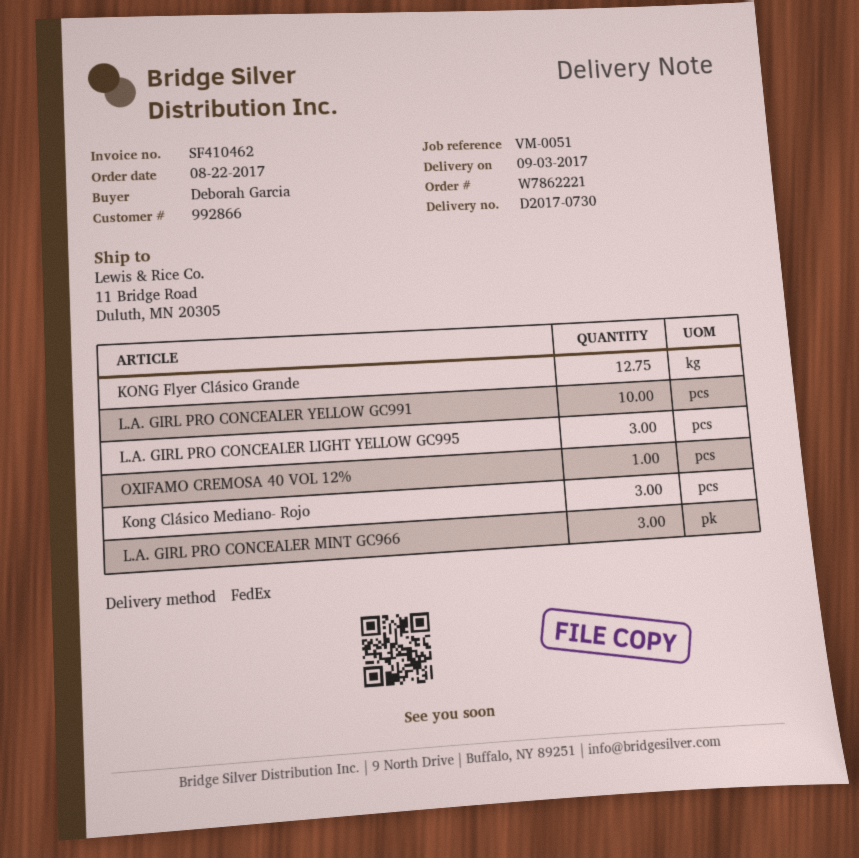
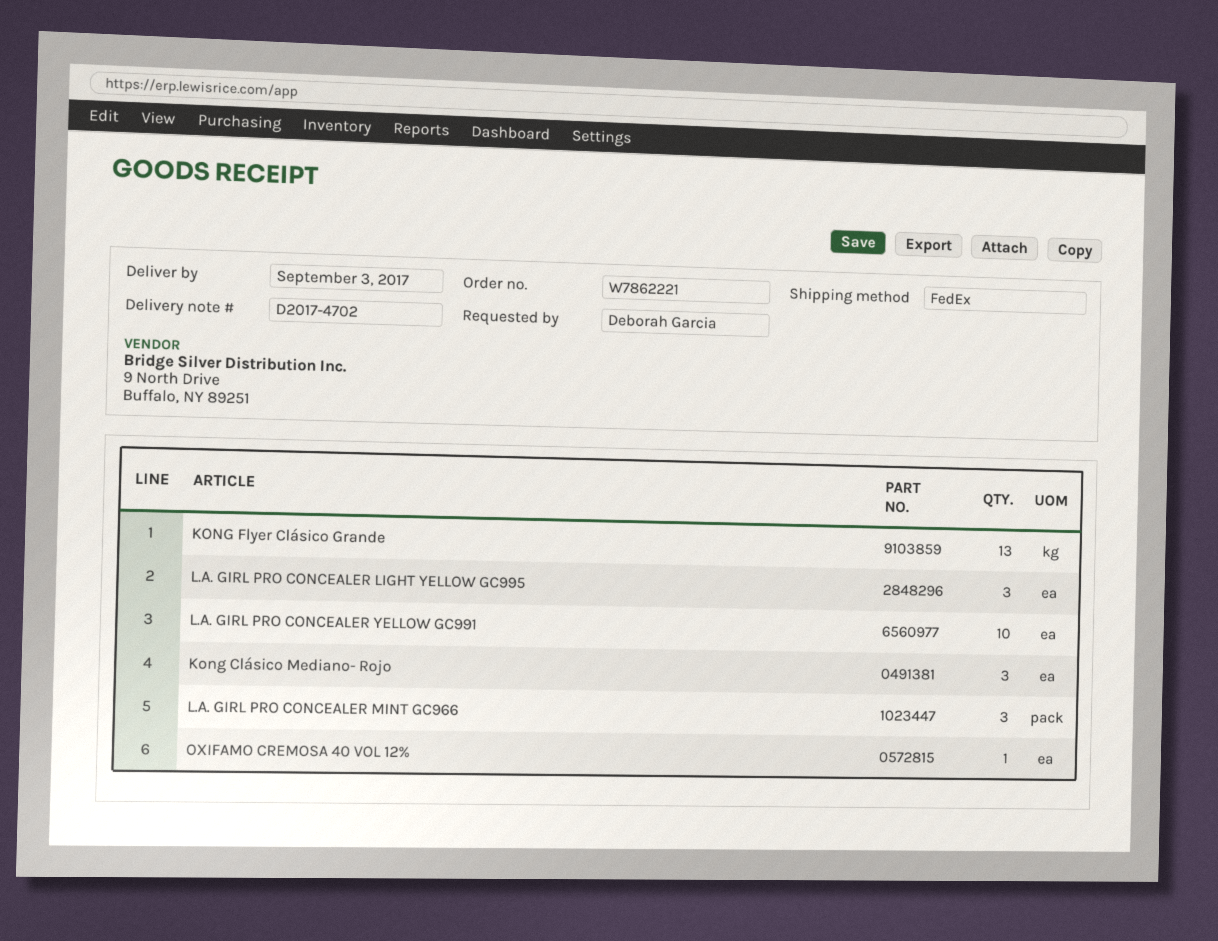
delivery note number: D2017-0730 -> D2017-4702
KONG Flyer Clásico Grande: 12.75 -> 13

